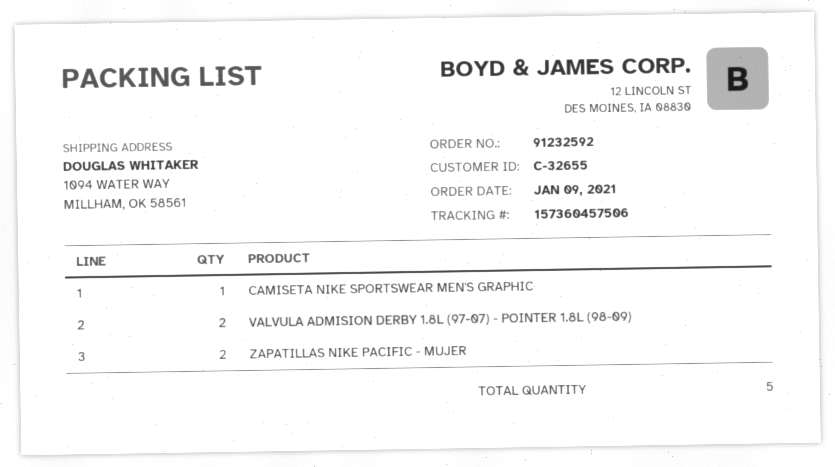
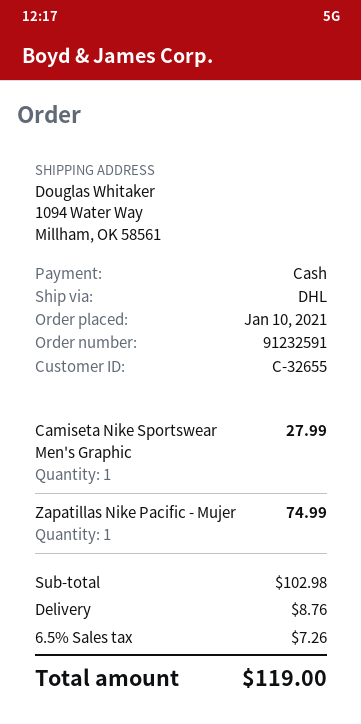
order number: 91232592 -> 91232591
order date: 2021-01-09 -> 2021-01-10
VALVULA ADMISION DERBY 1.8L (97-07) - POINTER 1.8L (98-09): 2 -> none
ZAPATILLAS NIKE PACIFIC - MUJER: 2 -> 1

